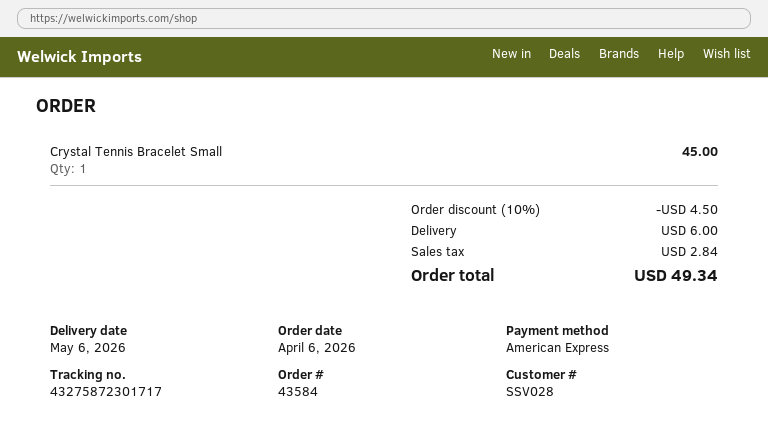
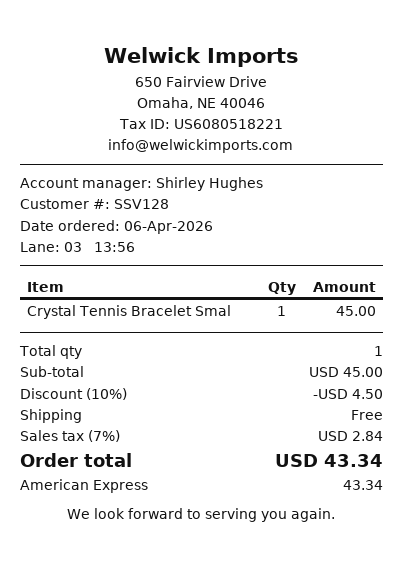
customer number: SSV028 -> SSV128
shipping: 6.00 -> 0.00
total: 49.34 -> 43.34

